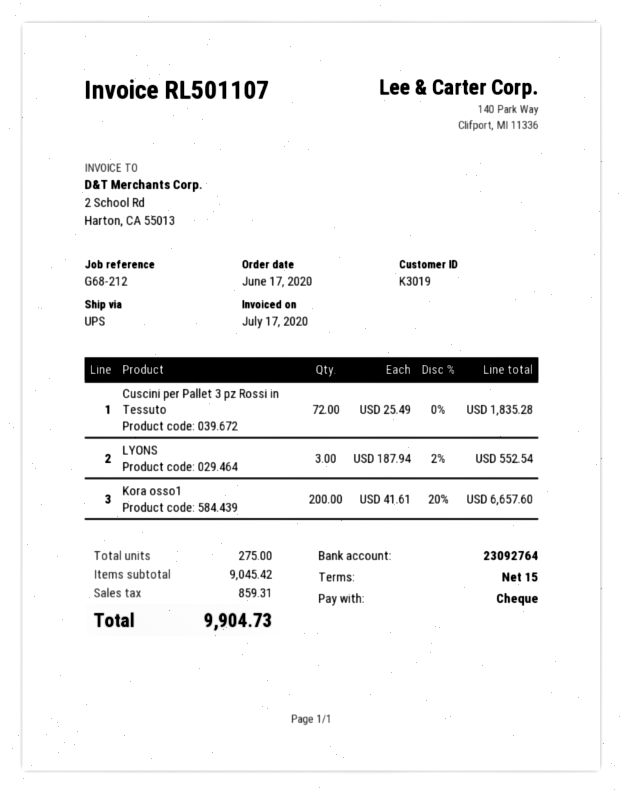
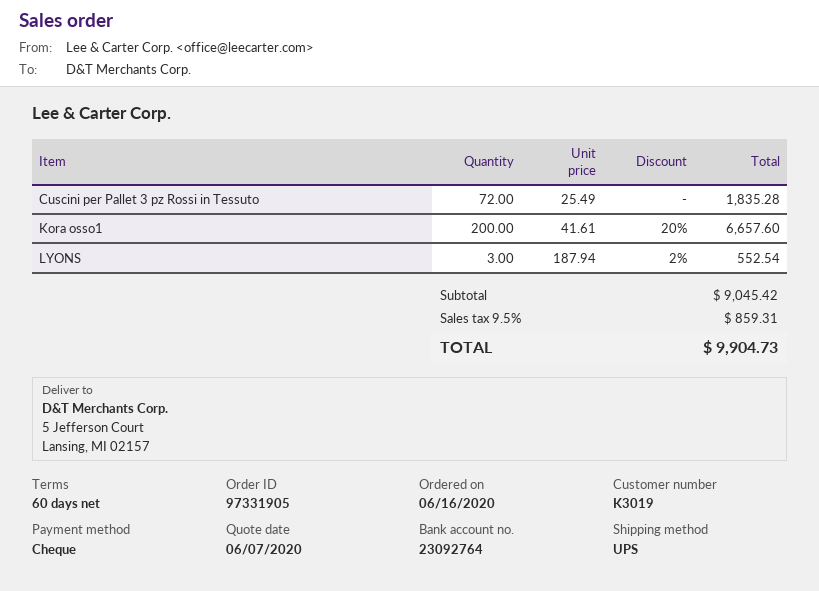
order date: 2020-06-17 -> 2020-06-16
payment terms: 15 days -> 60 days

